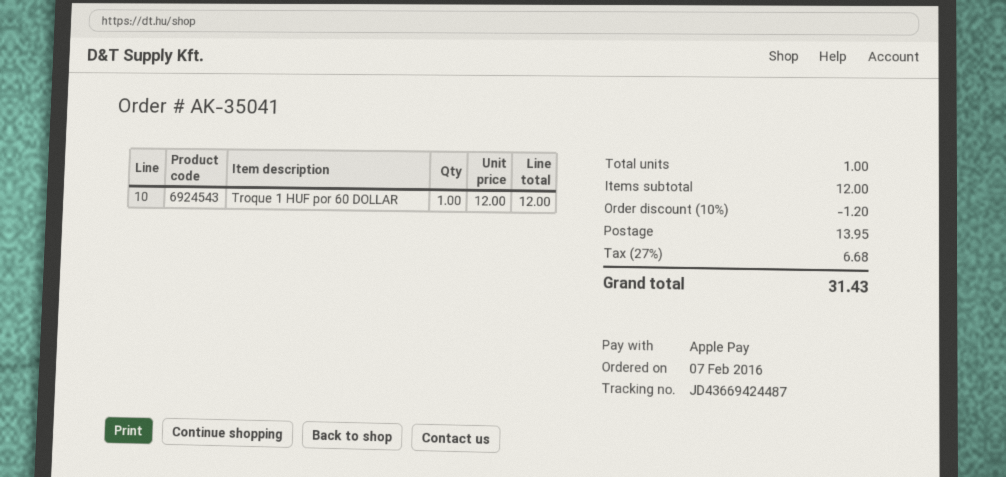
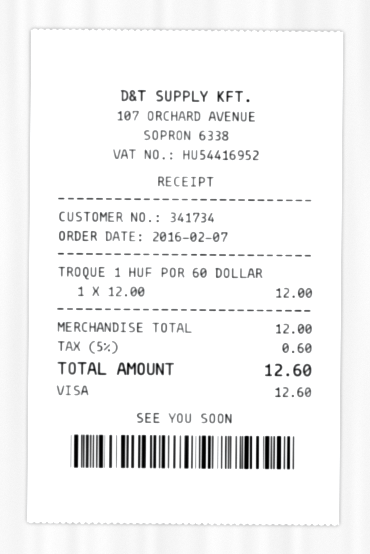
payment method: Apple Pay -> Visa
discount: 10% = 1.20 -> none
shipping: 13.95 -> none
tax: 27% = 6.68 -> 5% = 0.60
total: 31.43 -> 12.60

